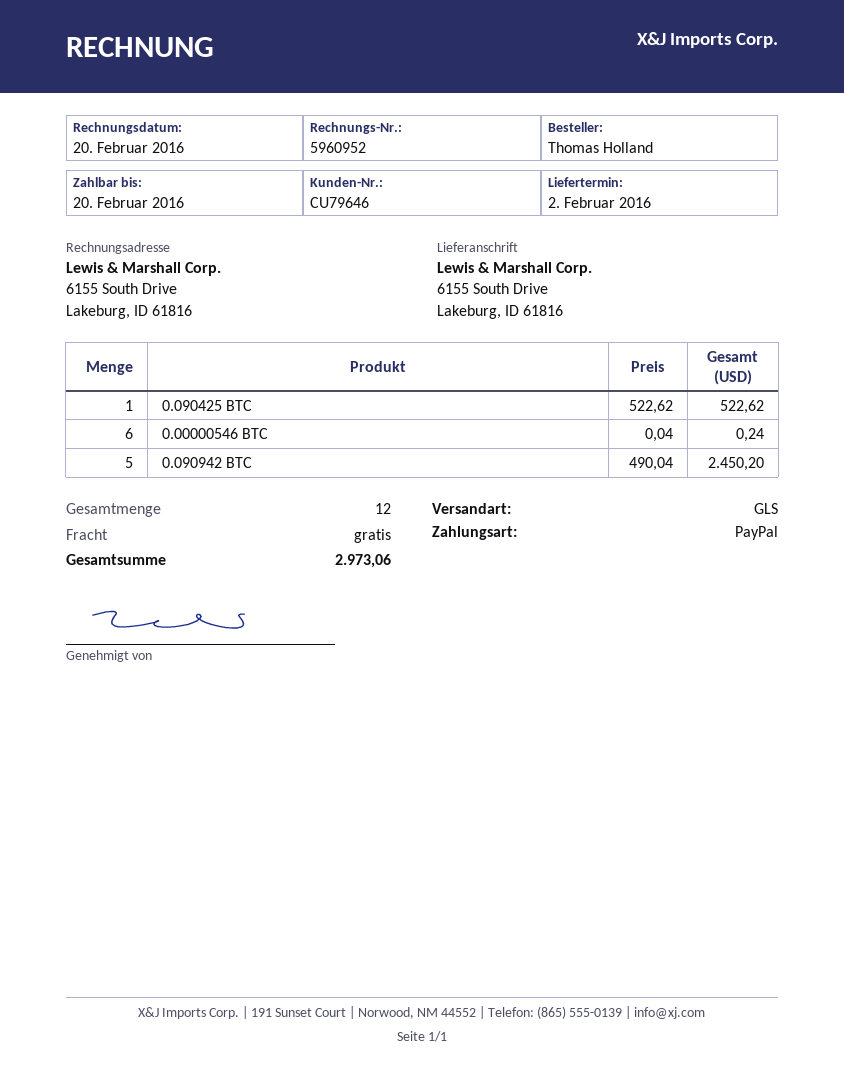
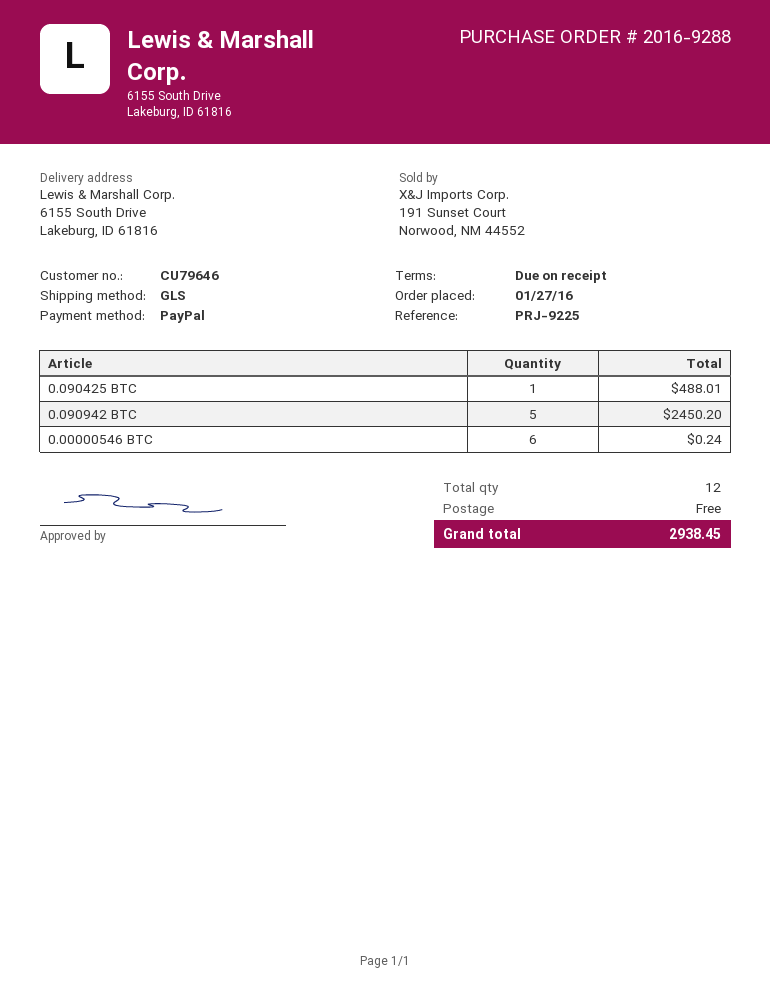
0.090425 BTC: 1 for 522.62 -> 1 for 488.01
total: 2973.06 -> 2938.45

